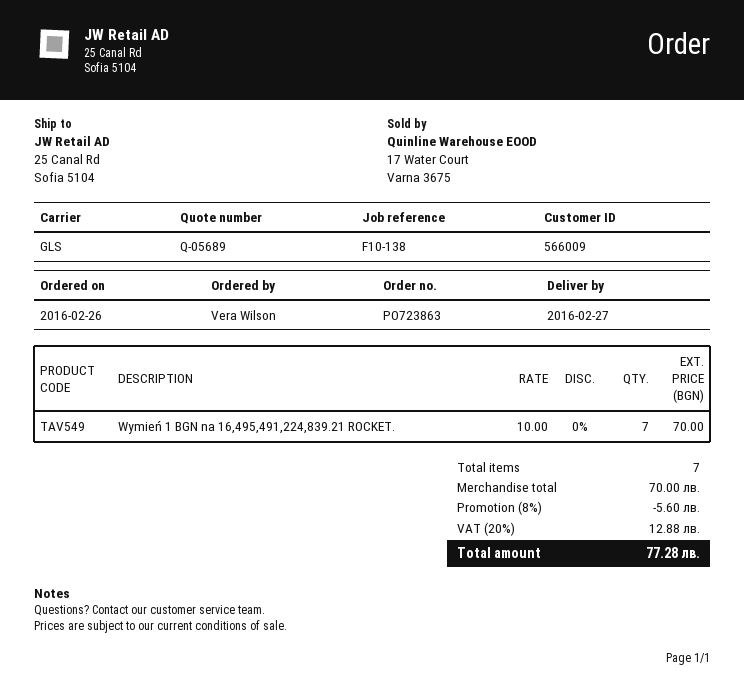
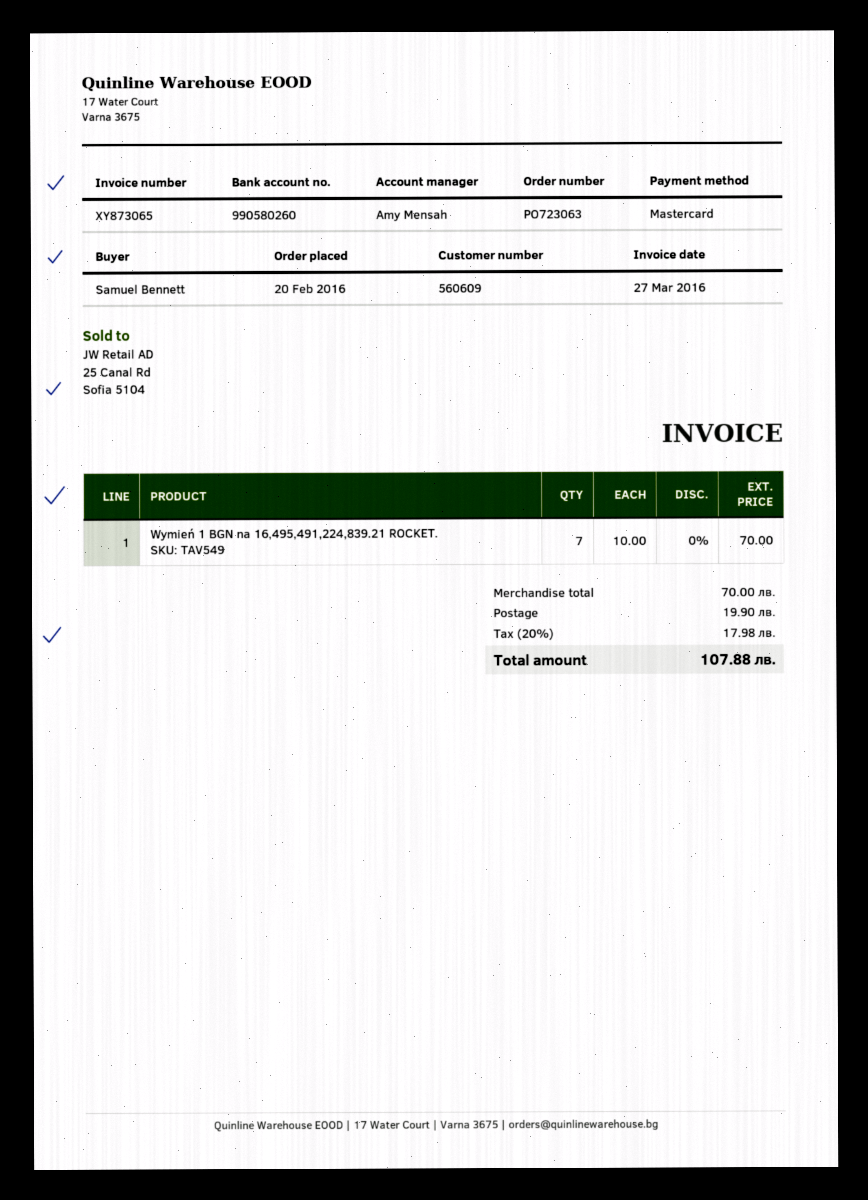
order number: PO723863 -> PO723063
order date: 2016-02-26 -> 2016-02-20
customer number: 566009 -> 560609
ordered by: Vera Wilson -> Samuel Bennett
discount: 8% = 5.60 -> none
shipping: none -> 19.90
tax: 20% = 12.88 -> 20% = 17.98
total: 77.28 -> 107.88

